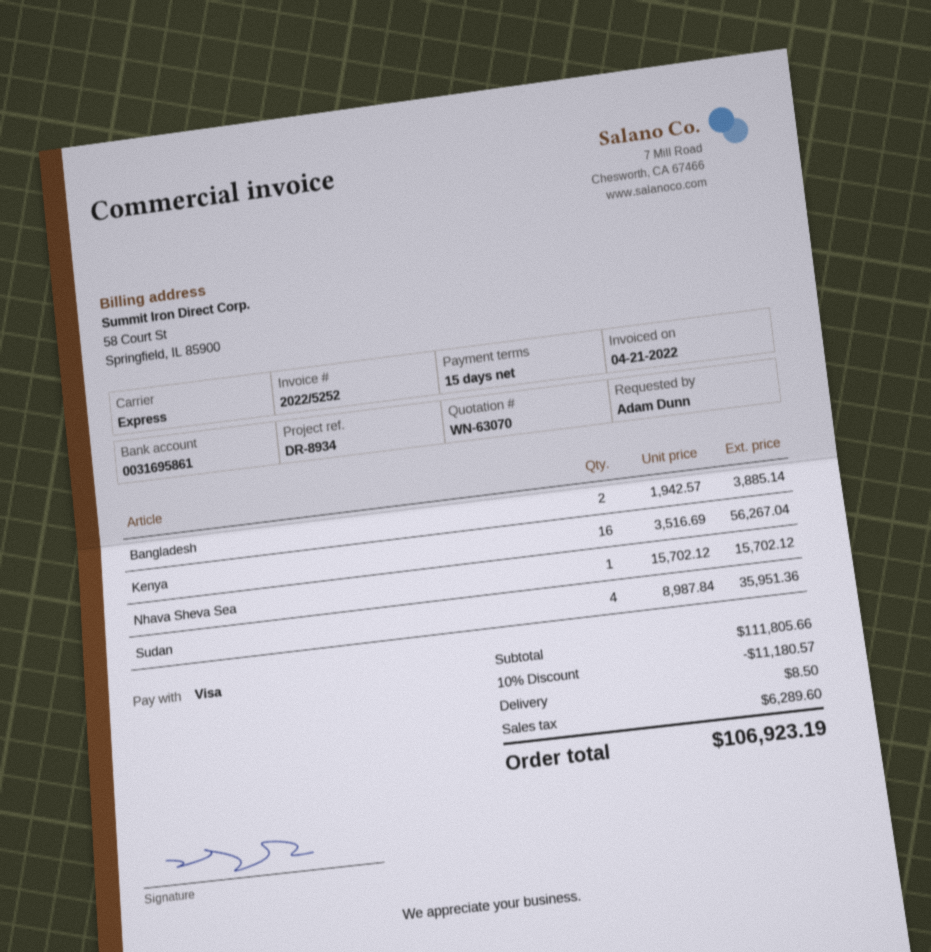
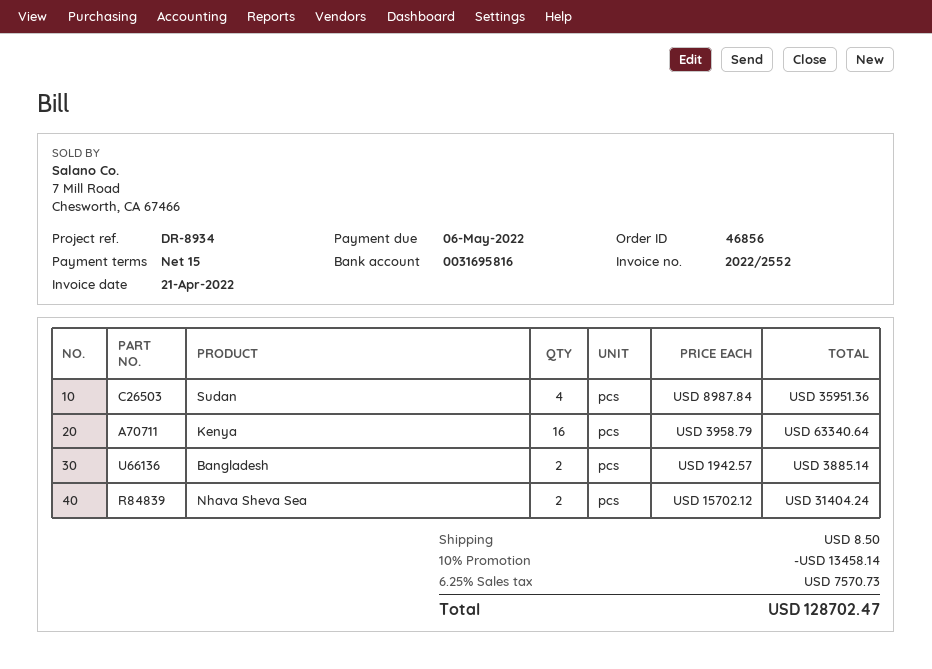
invoice number: 2022/5252 -> 2022/2552
bank account: 0031695861 -> 0031695816
Kenya: 16 x 3516.69 = 56267.04 -> 16 x 3958.79 = 63340.64
Nhava Sheva Sea: 1 x 15702.12 = 15702.12 -> 2 x 15702.12 = 31404.24
discount: 10% = 11180.57 -> 10% = 13458.14
tax: 6289.60 -> 7570.73
total: 106923.19 -> 128702.47

